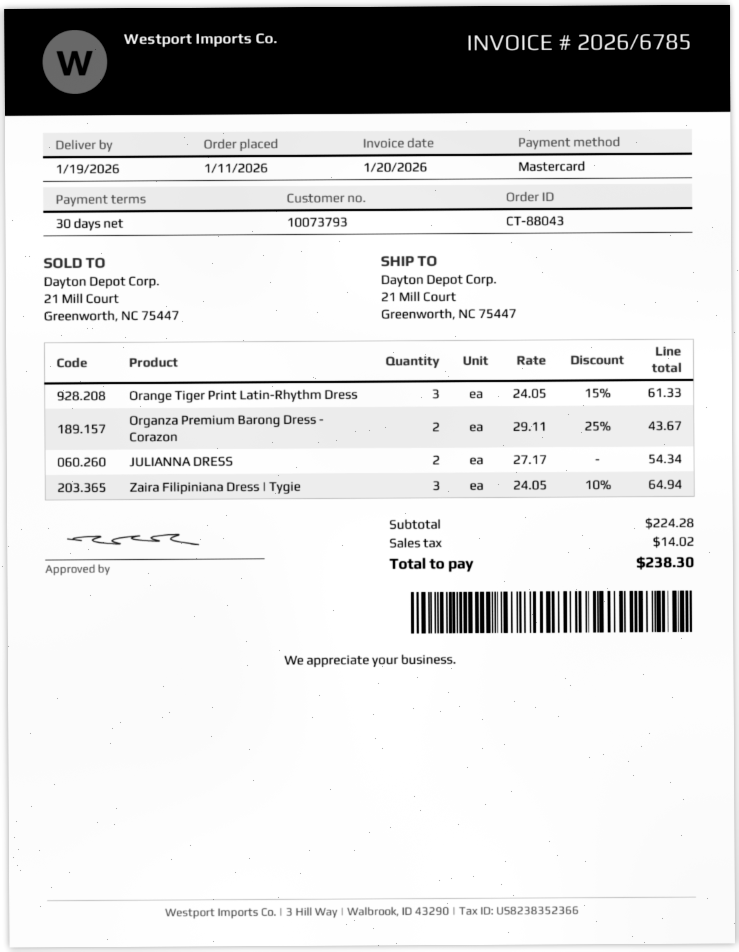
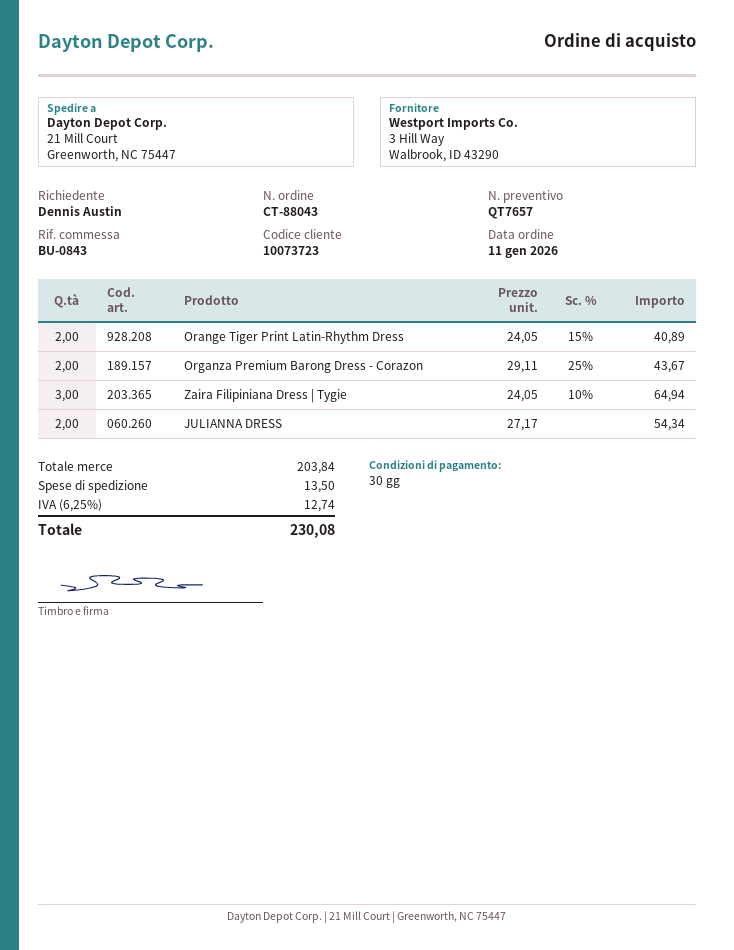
customer number: 10073793 -> 10073723
Orange Tiger Print Latin-Rhythm Dress: 3 x 24.05 - 15% = 61.33 -> 2 x 24.05 - 15% = 40.89
subtotal: 224.28 -> 203.84
shipping: none -> 13.50
tax: 14.02 -> 12.74
total: 238.30 -> 230.08

